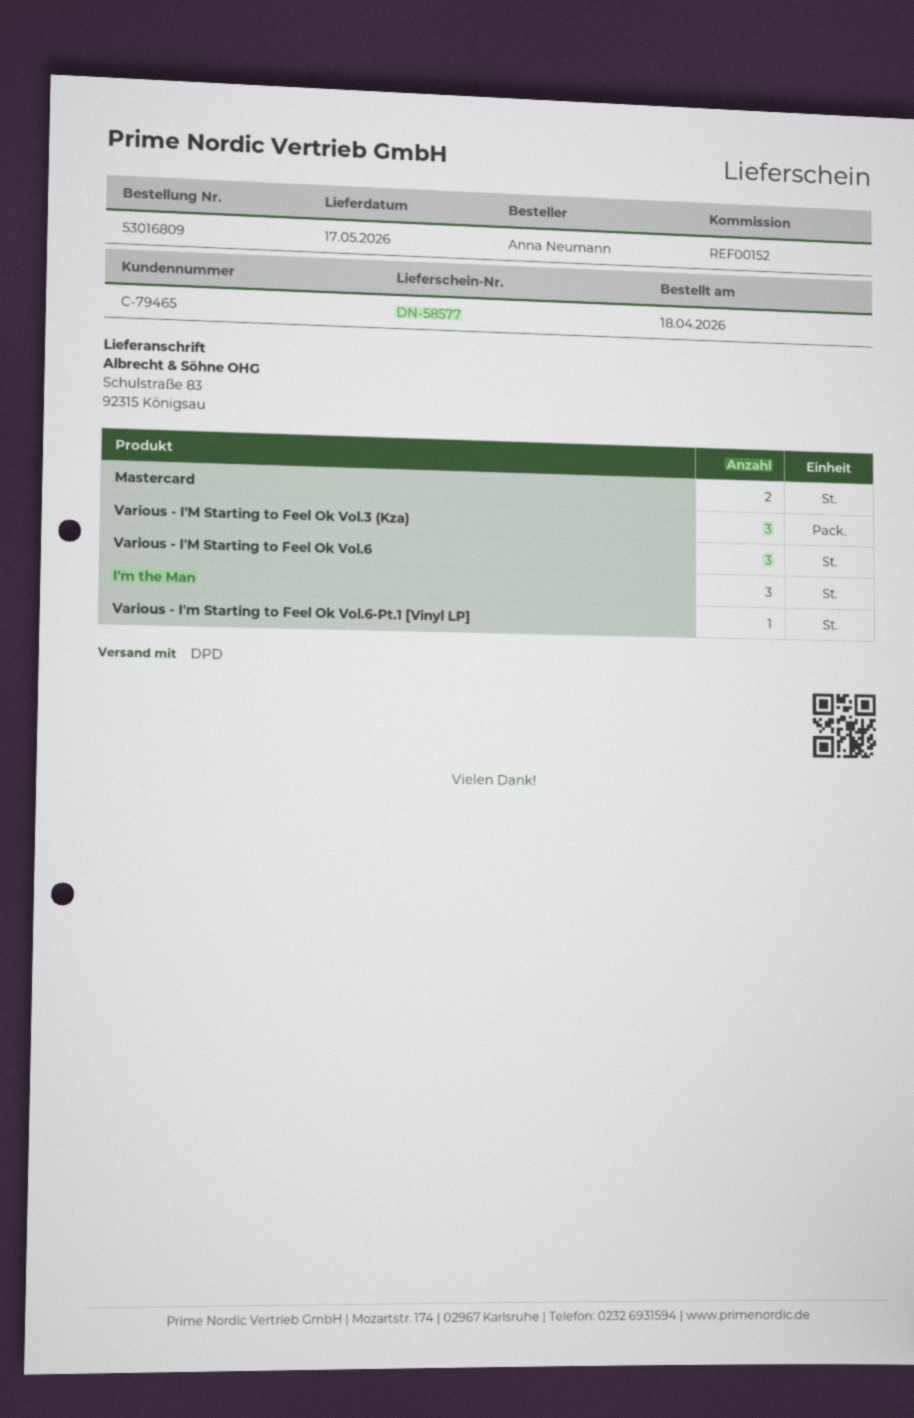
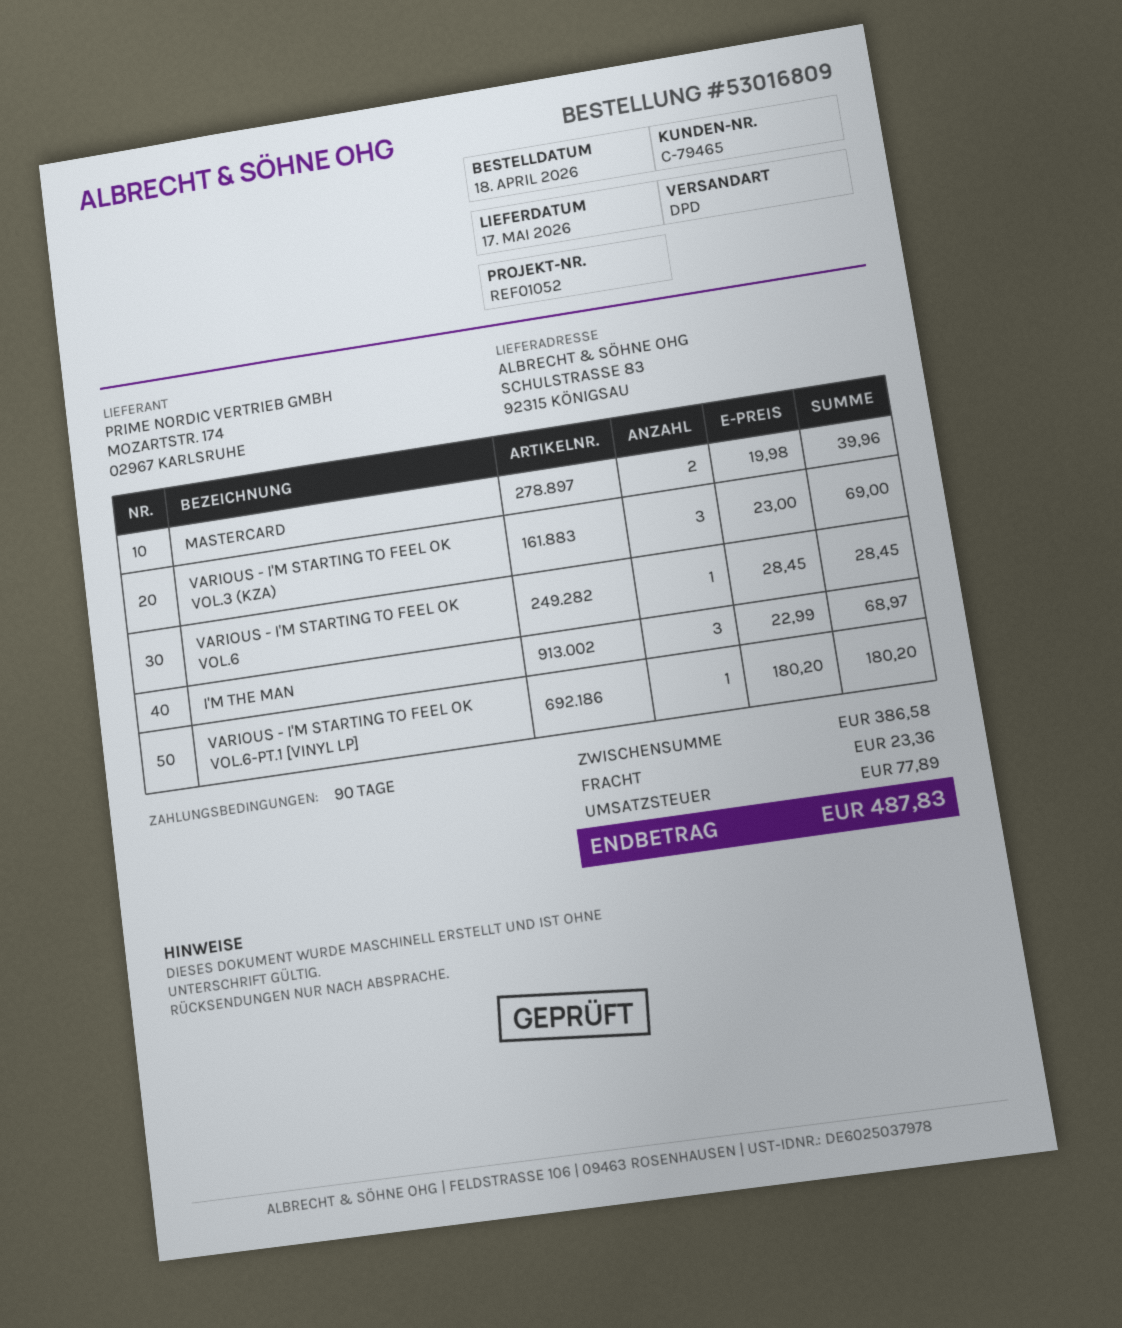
reference: REF00152 -> REF01052
Various - I'M Starting to Feel Ok Vol.6: 3 -> 1

